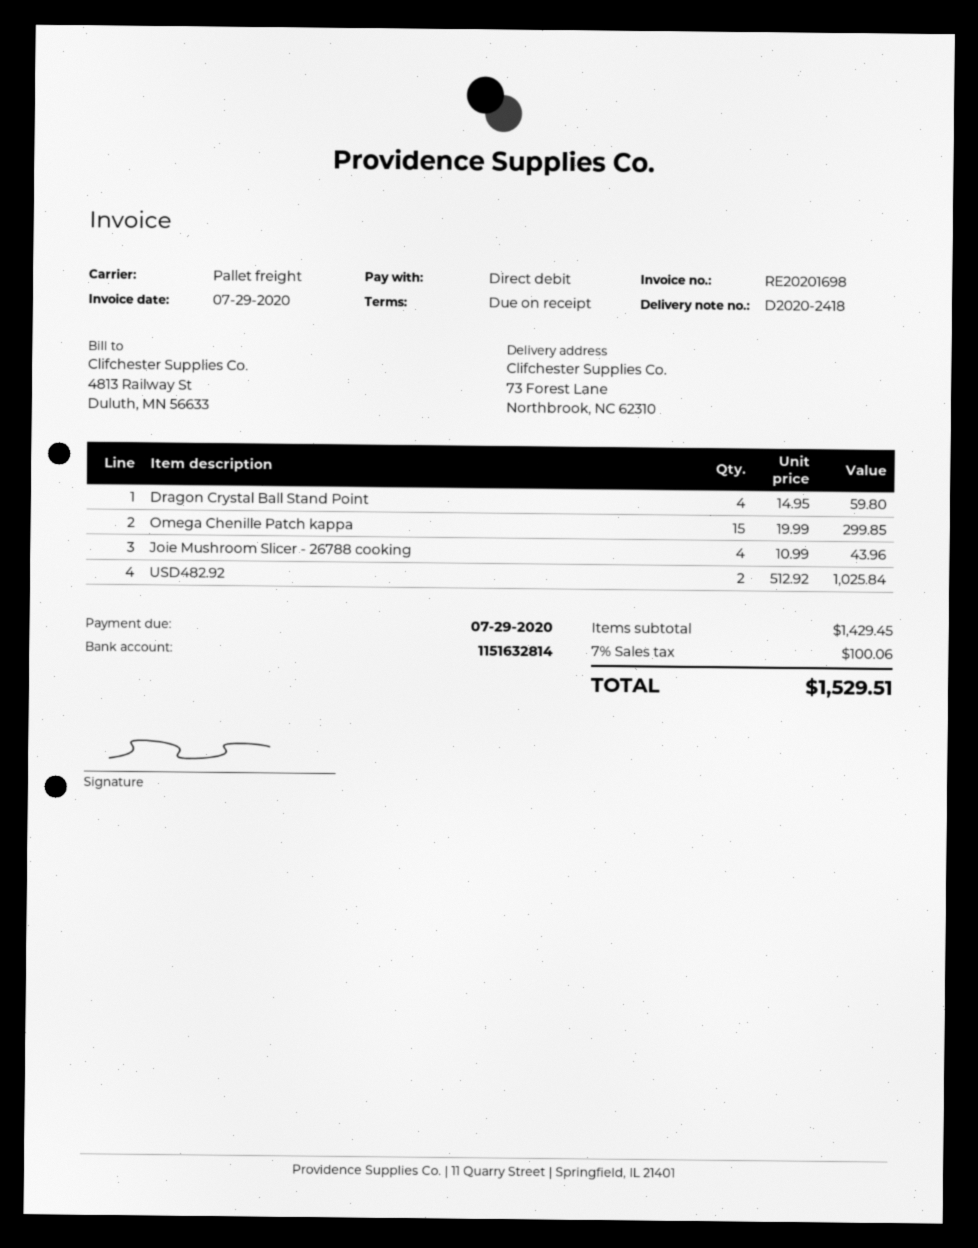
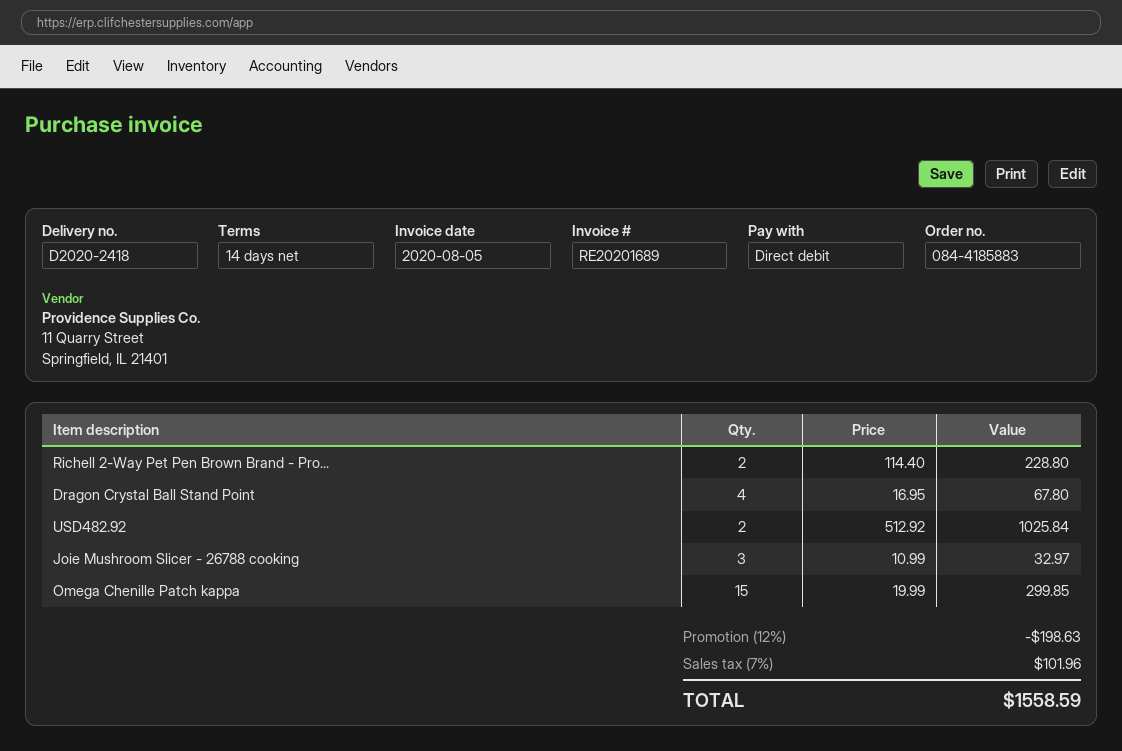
invoice number: RE20201698 -> RE20201689
invoice date: 2020-07-29 -> 2020-08-05
payment terms: on receipt -> 14 days
Dragon Crystal Ball Stand Point: 4 x 14.95 = 59.80 -> 4 x 16.95 = 67.80
Joie Mushroom Slicer - 26788 cooking: 4 x 10.99 = 43.96 -> 3 x 10.99 = 32.97
Richell 2-Way Pet Pen Brown Brand - Pro...: none -> 2 x 114.40 = 228.80
discount: none -> 12% = 198.63
tax: 7% = 100.06 -> 7% = 101.96
total: 1529.51 -> 1558.59

